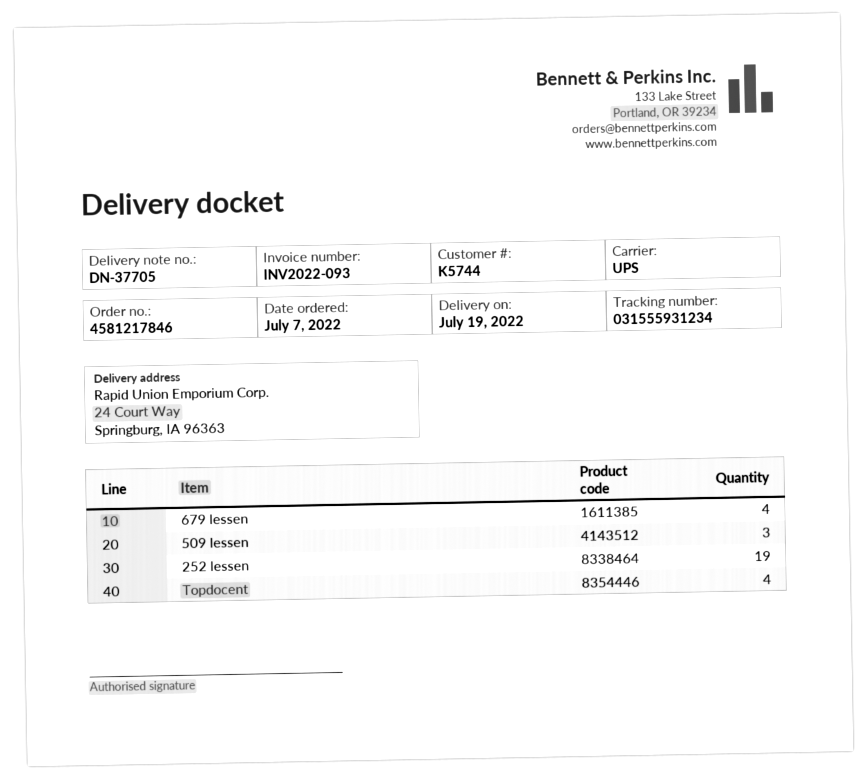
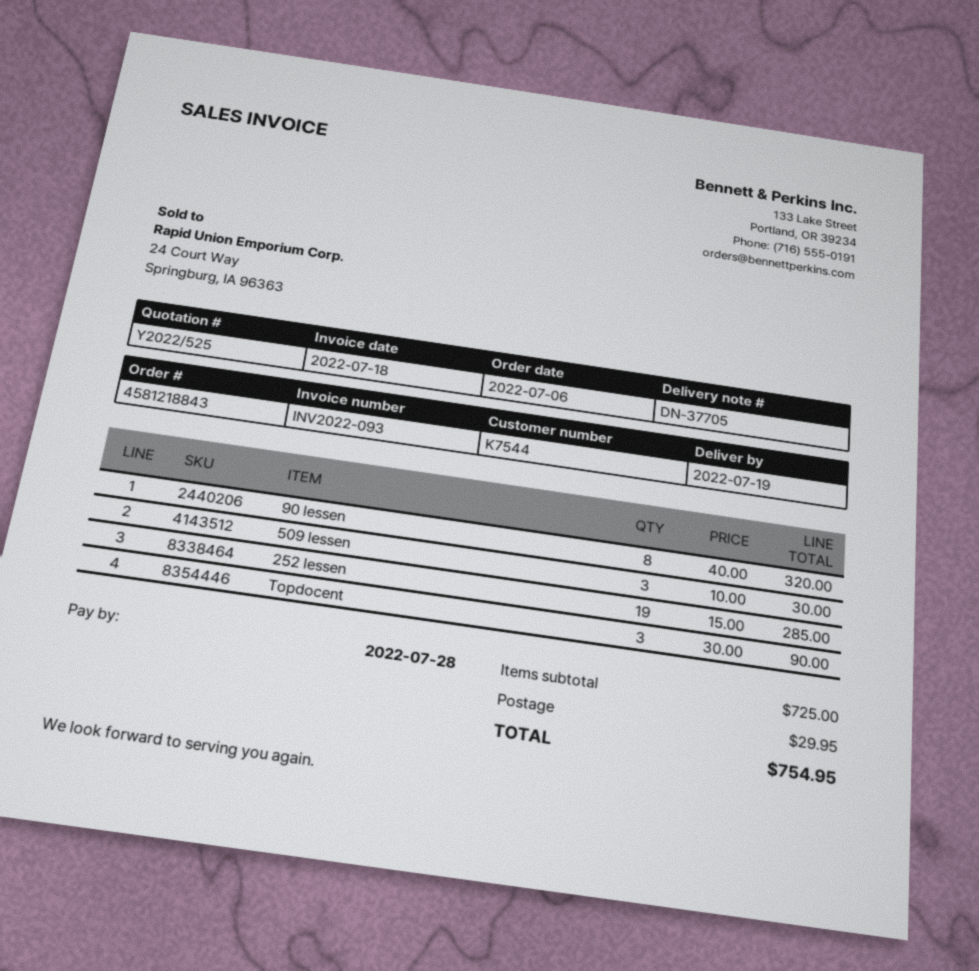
order number: 4581217846 -> 4581218843
order date: 2022-07-07 -> 2022-07-06
customer number: K5744 -> K7544
679 lessen: 4 -> none
Topdocent: 4 -> 3
90 lessen: none -> 8

